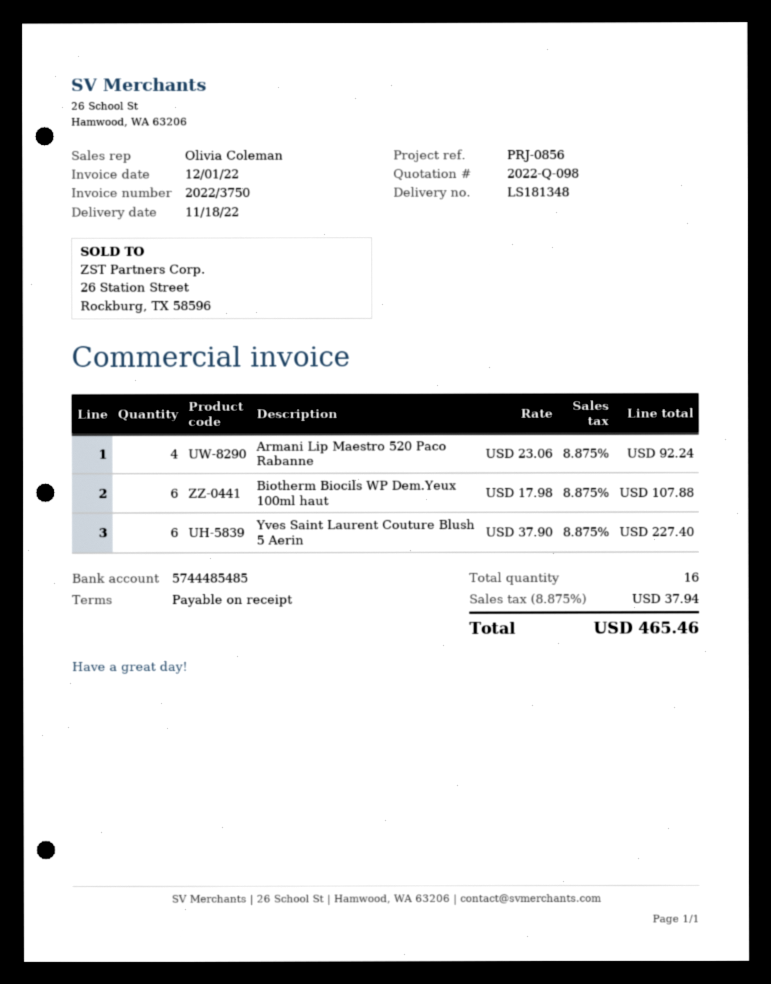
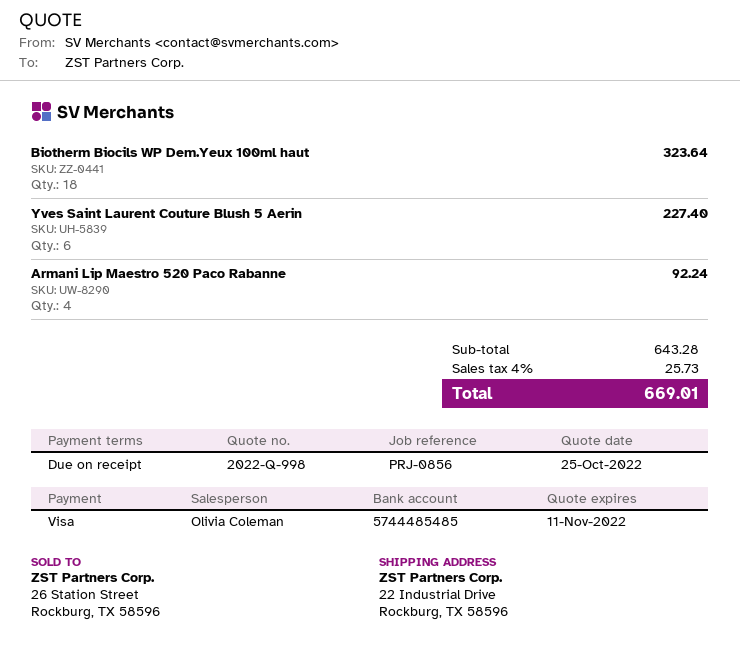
quote number: 2022-Q-098 -> 2022-Q-998
Biotherm Biocils WP Dem.Yeux 100ml haut: 6 for 107.88 -> 18 for 323.64
tax: 8.875% = 37.94 -> 4% = 25.73
total: 465.46 -> 669.01

